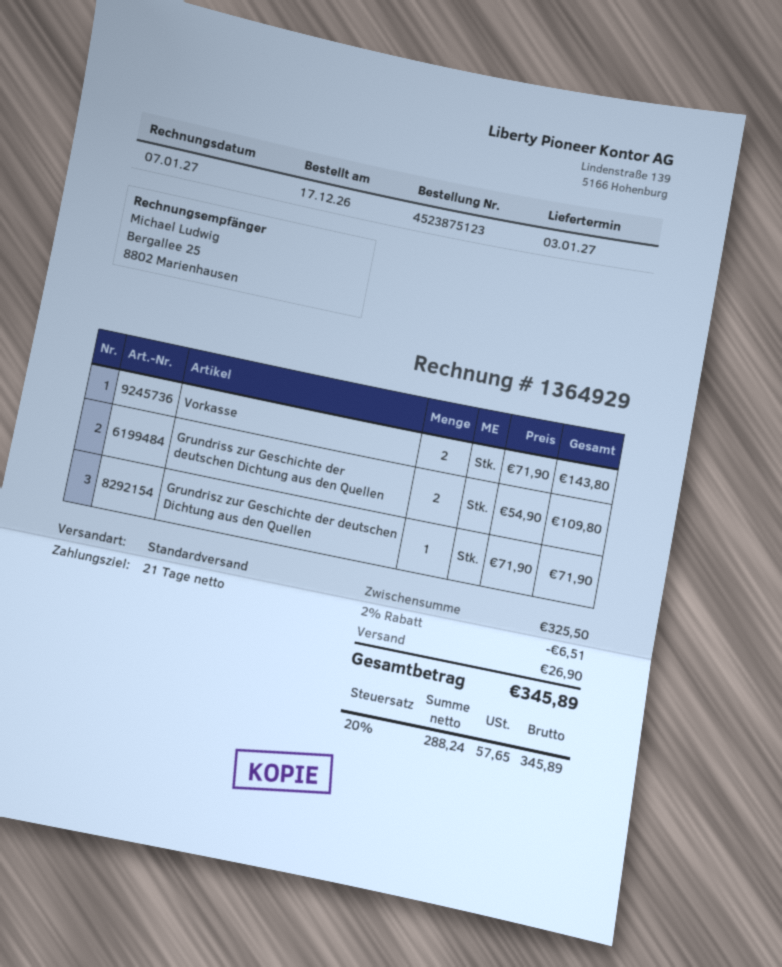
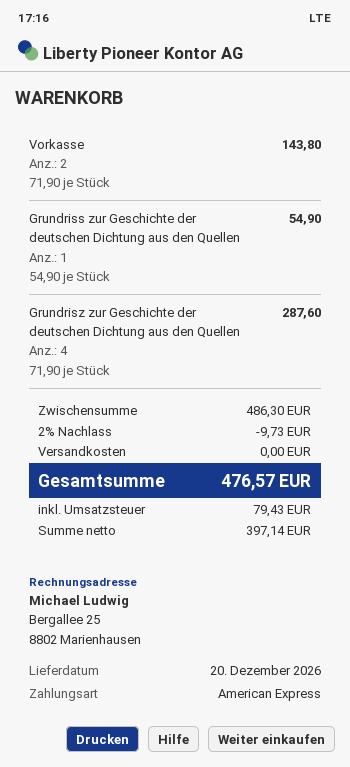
delivery date: 2027-01-03 -> 2026-12-20
Grundriss zur Geschichte der deutschen Dichtung aus den Quellen: 2 x 54.90 = 109.80 -> 1 x 54.90 = 54.90
Grundrisz zur Geschichte der deutschen Dichtung aus den Quellen: 1 x 71.90 = 71.90 -> 4 x 71.90 = 287.60
subtotal: 325.50 -> 486.30
discount: 2% = 6.51 -> 2% = 9.73
shipping: 26.90 -> 0.00
net: 288.24 -> 397.14
tax: 57.65 -> 79.43
total: 345.89 -> 476.57

